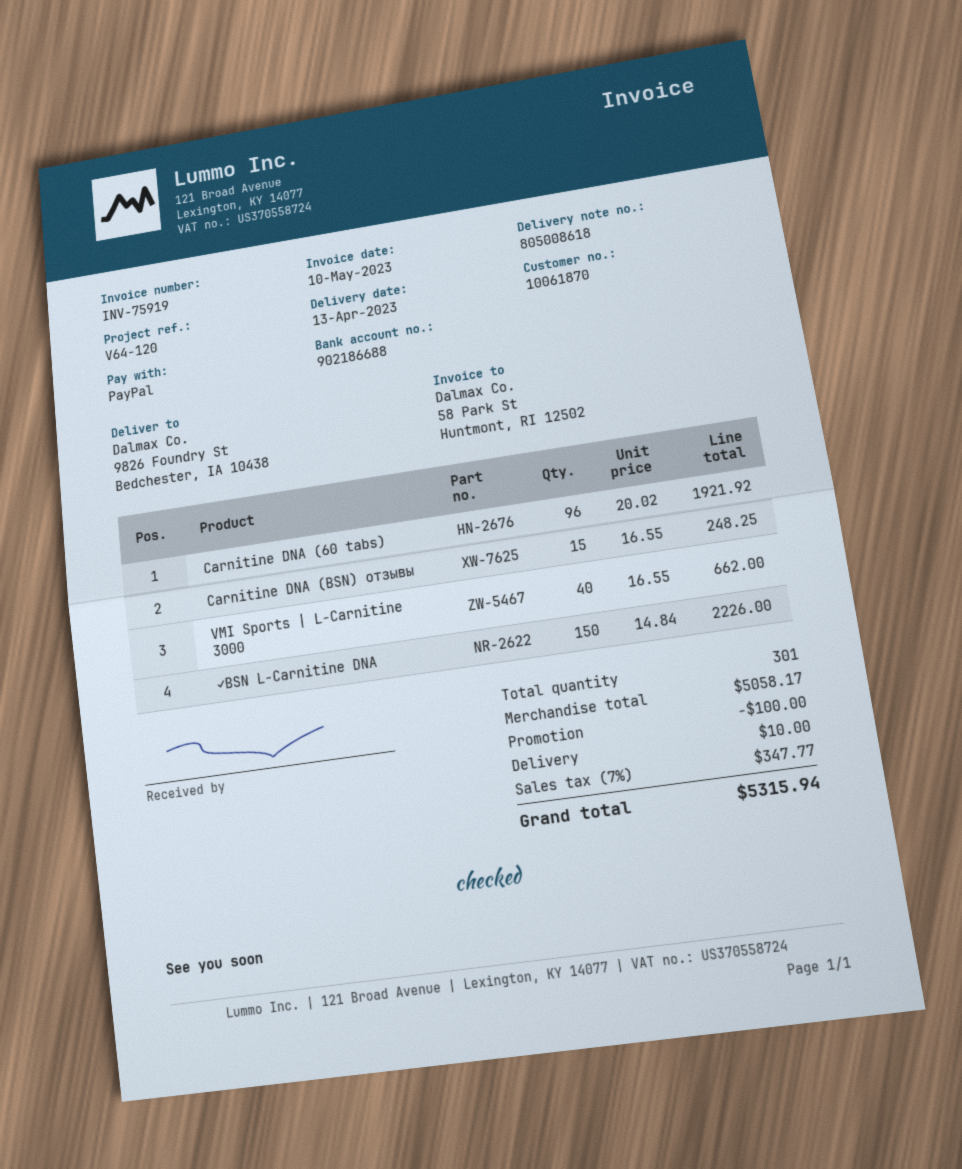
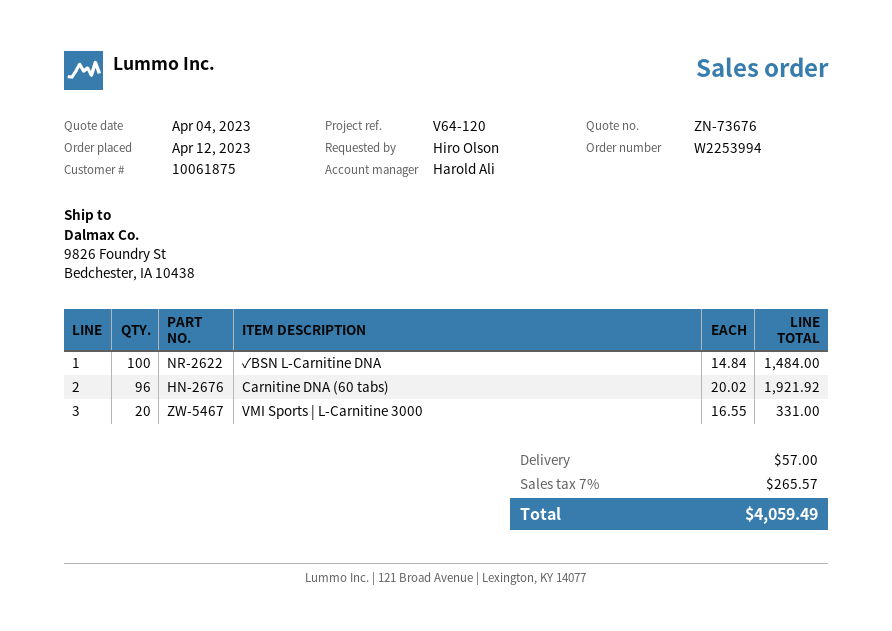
customer number: 10061870 -> 10061875
Carnitine DNA (BSN) отзывы: 15 x 16.55 = 248.25 -> none
VMI Sports | L-Carnitine 3000: 40 x 16.55 = 662.00 -> 20 x 16.55 = 331.00
✓BSN L-Carnitine DNA: 150 x 14.84 = 2226.00 -> 100 x 14.84 = 1484.00
discount: 100.00 -> none
shipping: 10.00 -> 57.00
tax: 7% = 347.77 -> 7% = 265.57
total: 5315.94 -> 4059.49

